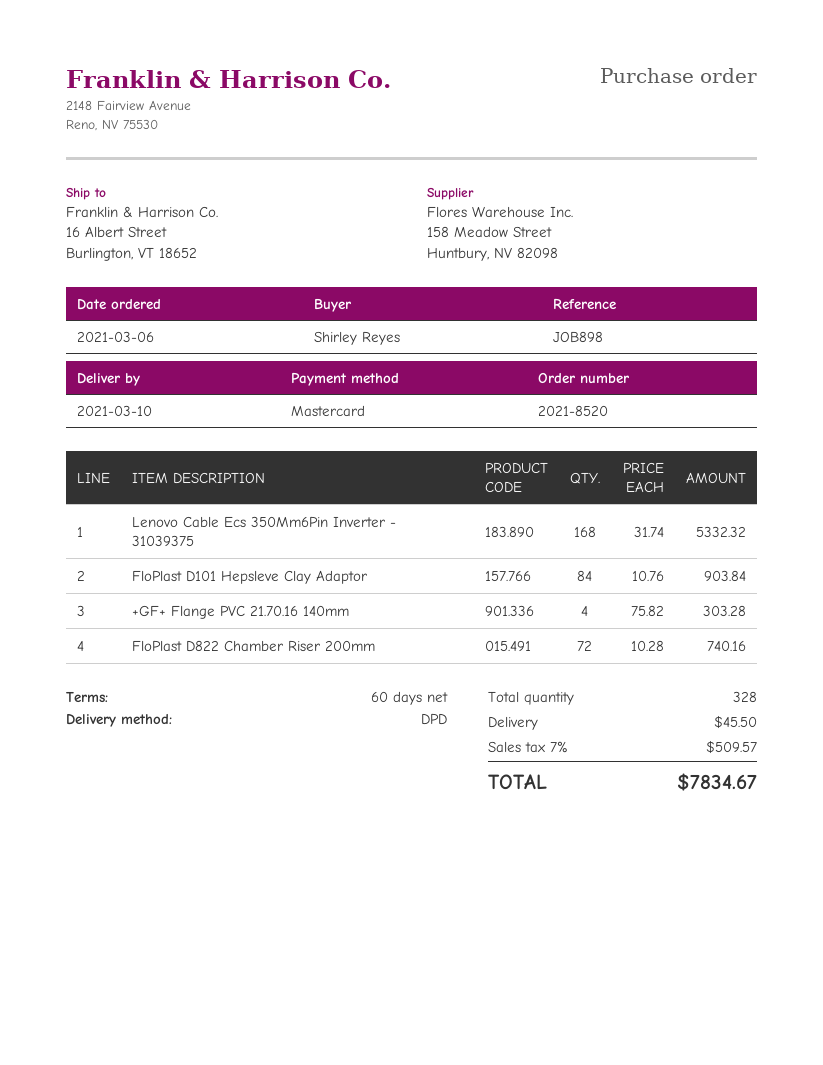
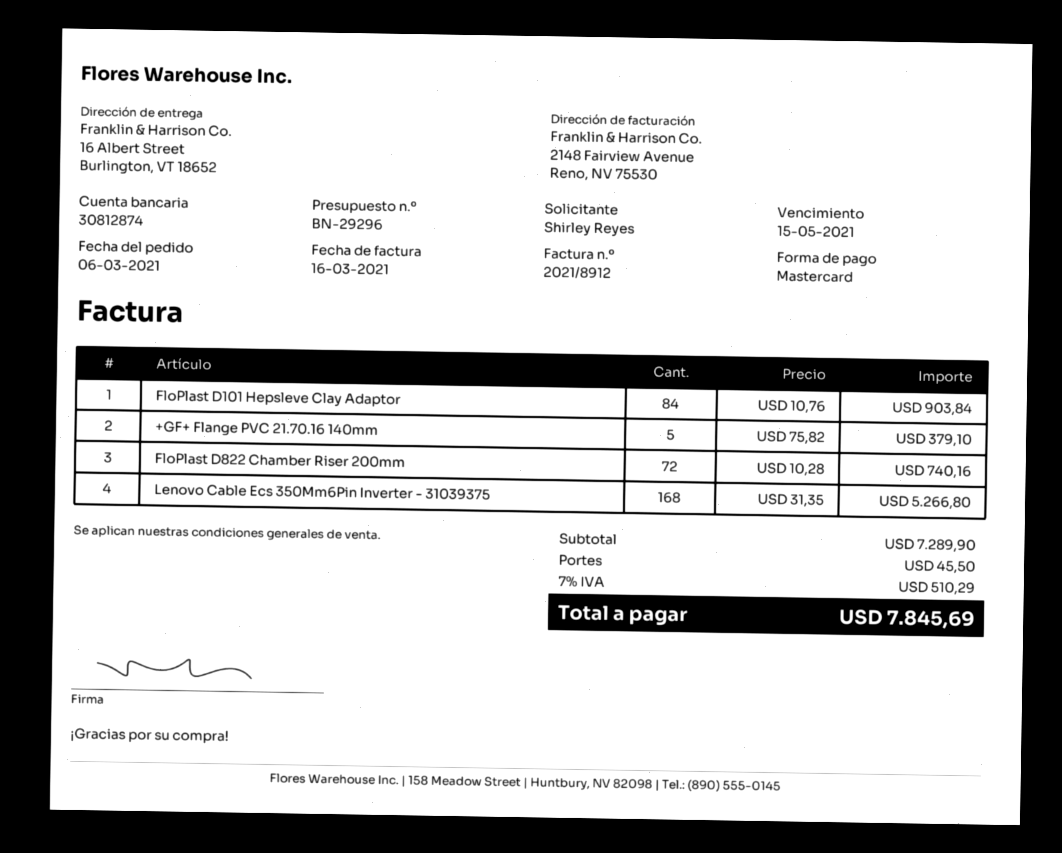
Lenovo Cable Ecs 350Mm6Pin Inverter - 31039375: 168 x 31.74 = 5332.32 -> 168 x 31.35 = 5266.80
+GF+ Flange PVC 21.70.16 140mm: 4 x 75.82 = 303.28 -> 5 x 75.82 = 379.10
tax: 7% = 509.57 -> 7% = 510.29
total: 7834.67 -> 7845.69

